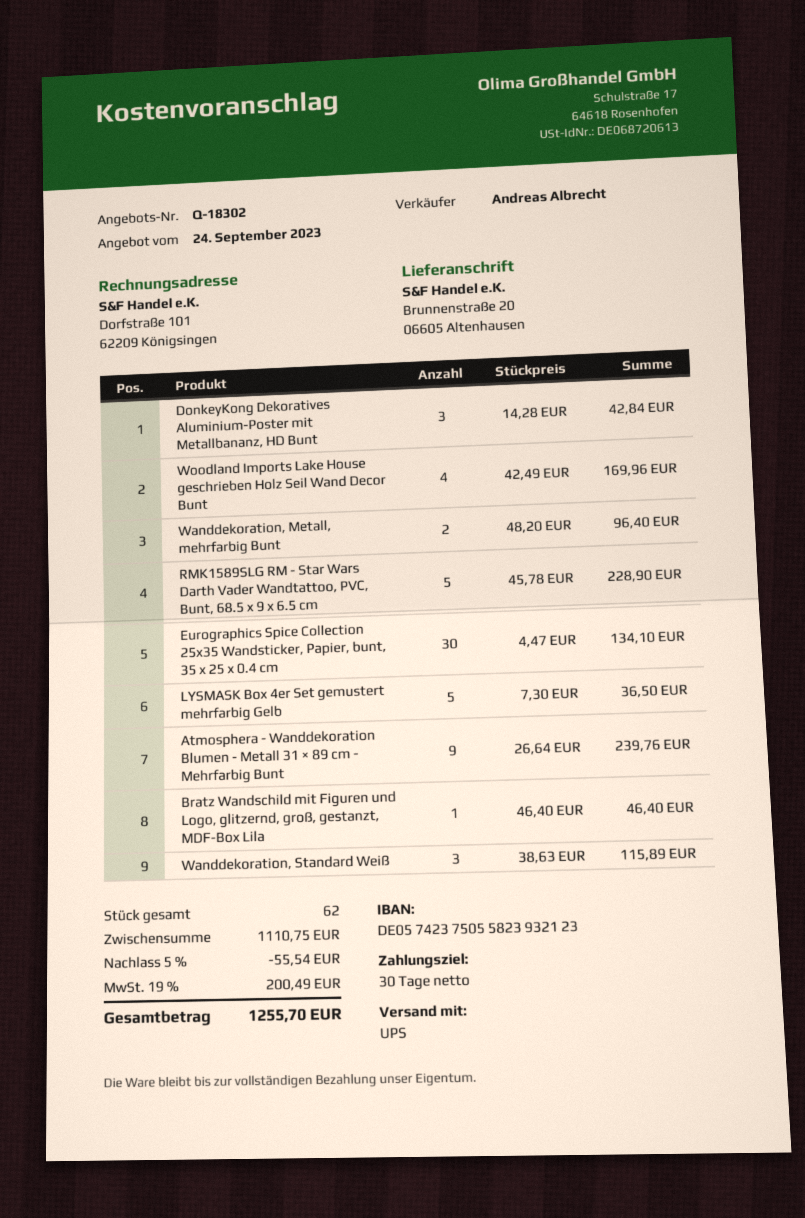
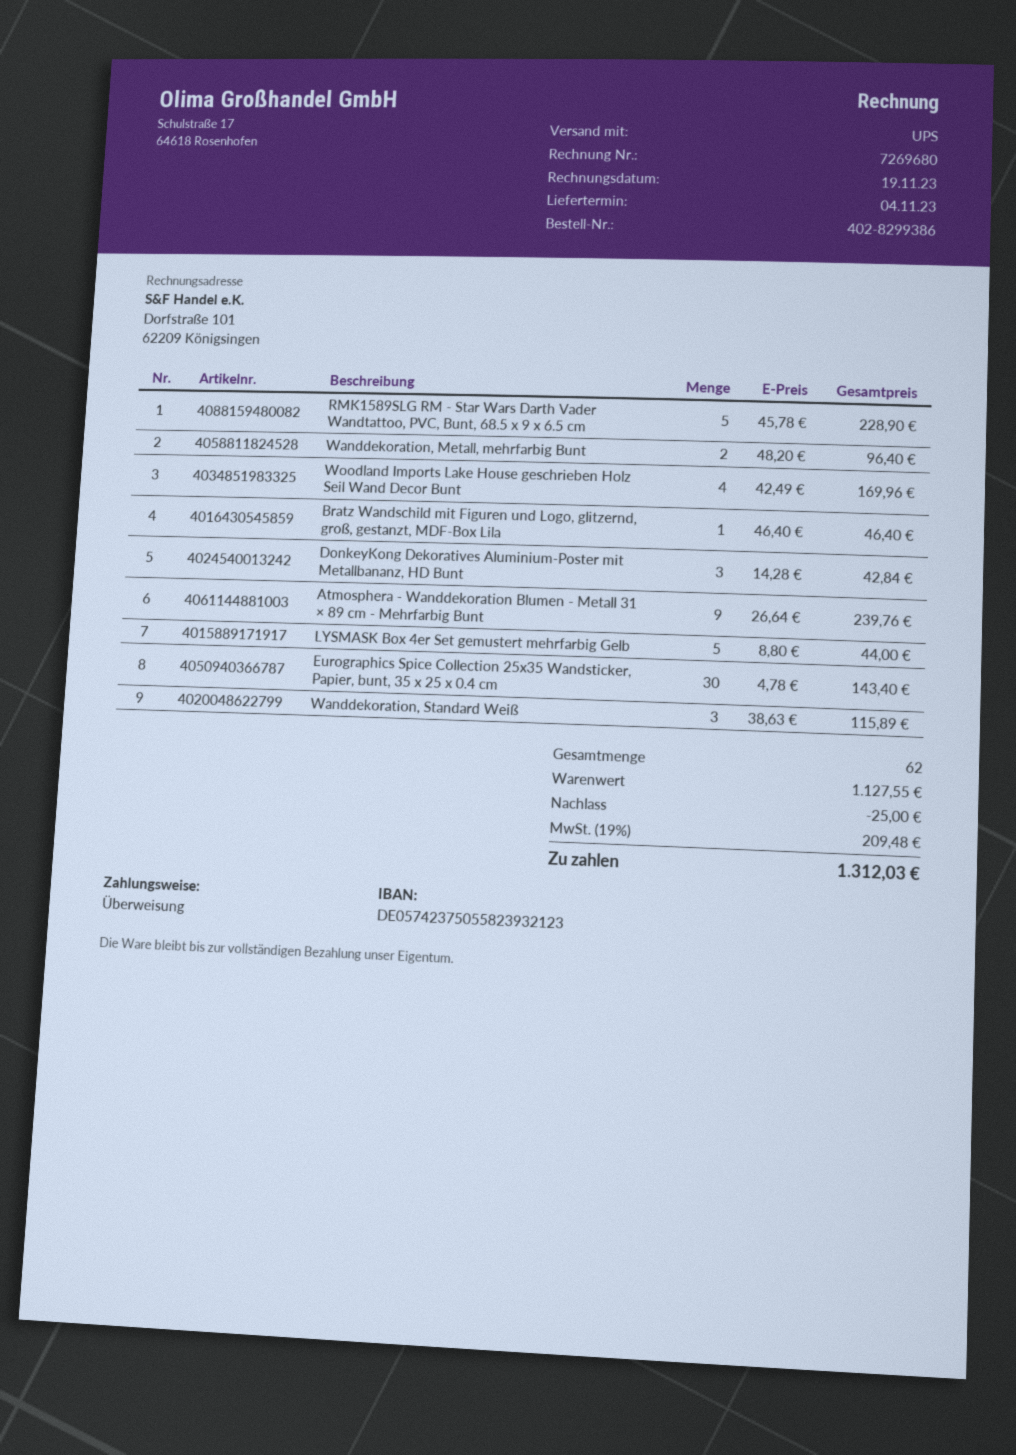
Eurographics Spice Collection 25x35 Wandsticker, Papier, bunt, 35 x 25 x 0.4 cm: 30 x 4.47 = 134.10 -> 30 x 4.78 = 143.40
LYSMASK Box 4er Set gemustert mehrfarbig Gelb: 5 x 7.30 = 36.50 -> 5 x 8.80 = 44.00
subtotal: 1110.75 -> 1127.55
discount: 55.54 -> 25.00
tax: 19% = 200.49 -> 19% = 209.48
total: 1255.70 -> 1312.03

